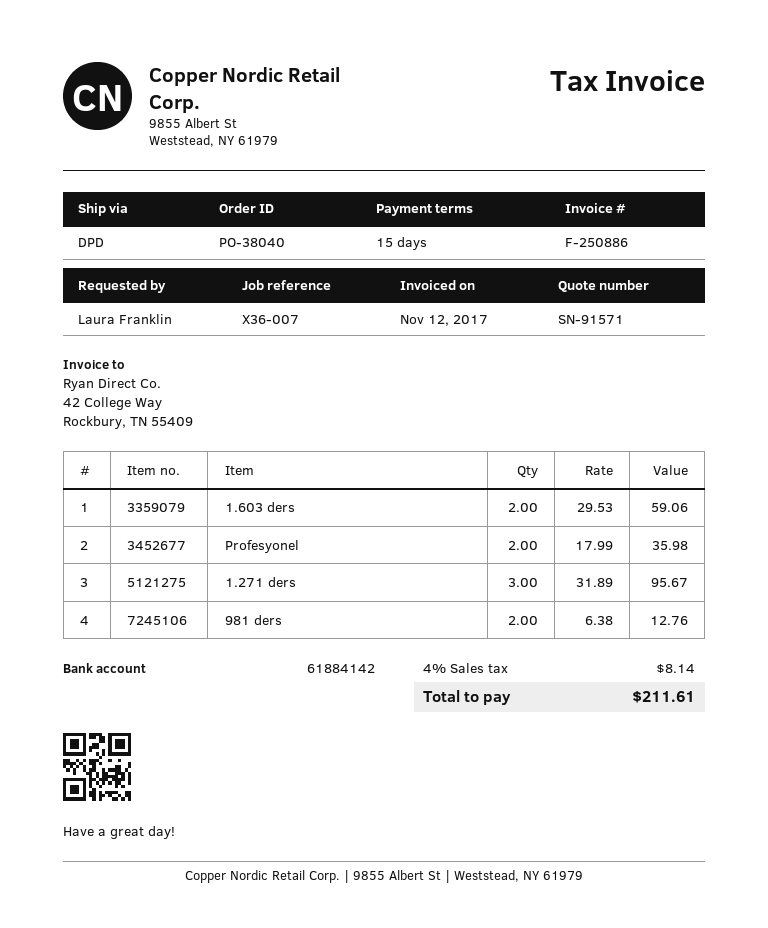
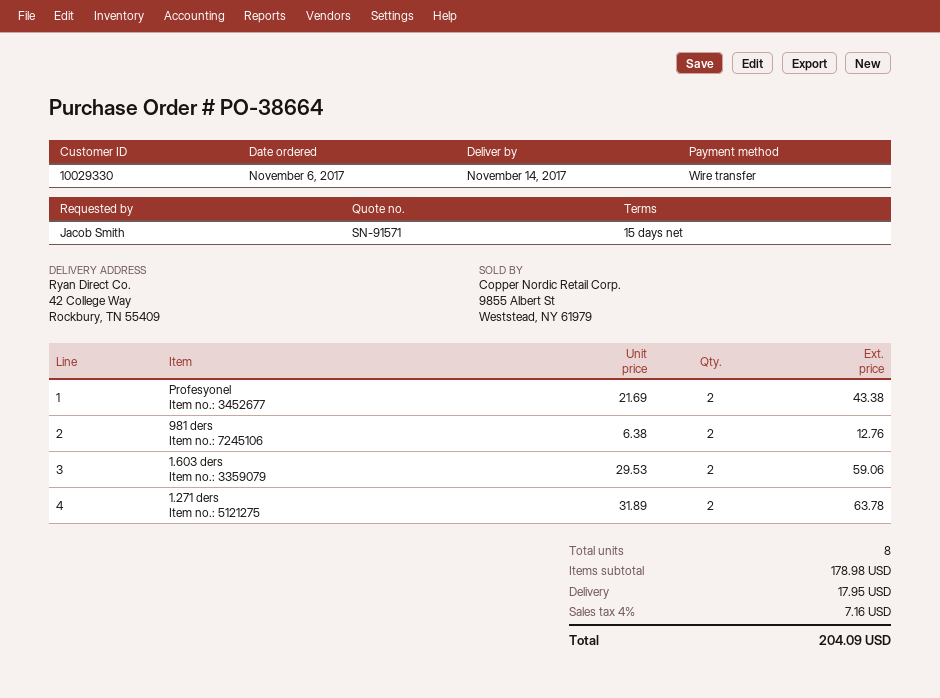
order number: PO-38040 -> PO-38664
ordered by: Laura Franklin -> Jacob Smith
Profesyonel: 2 x 17.99 = 35.98 -> 2 x 21.69 = 43.38
1.271 ders: 3 x 31.89 = 95.67 -> 2 x 31.89 = 63.78
shipping: none -> 17.95
tax: 4% = 8.14 -> 4% = 7.16
total: 211.61 -> 204.09

